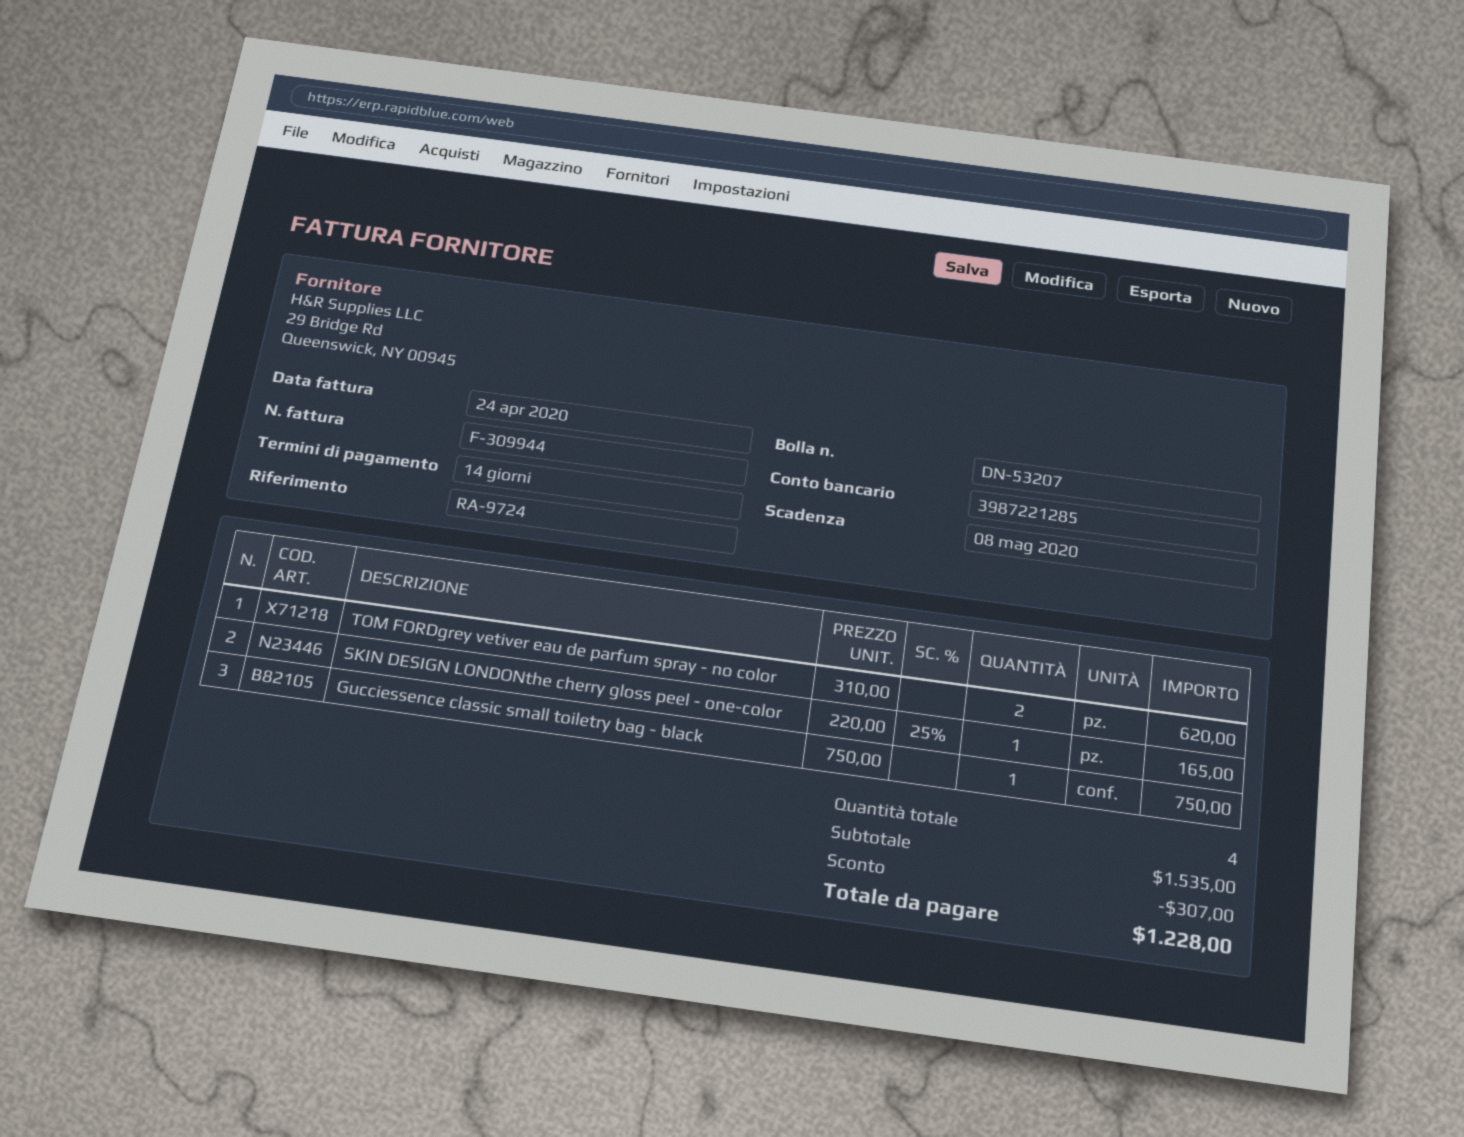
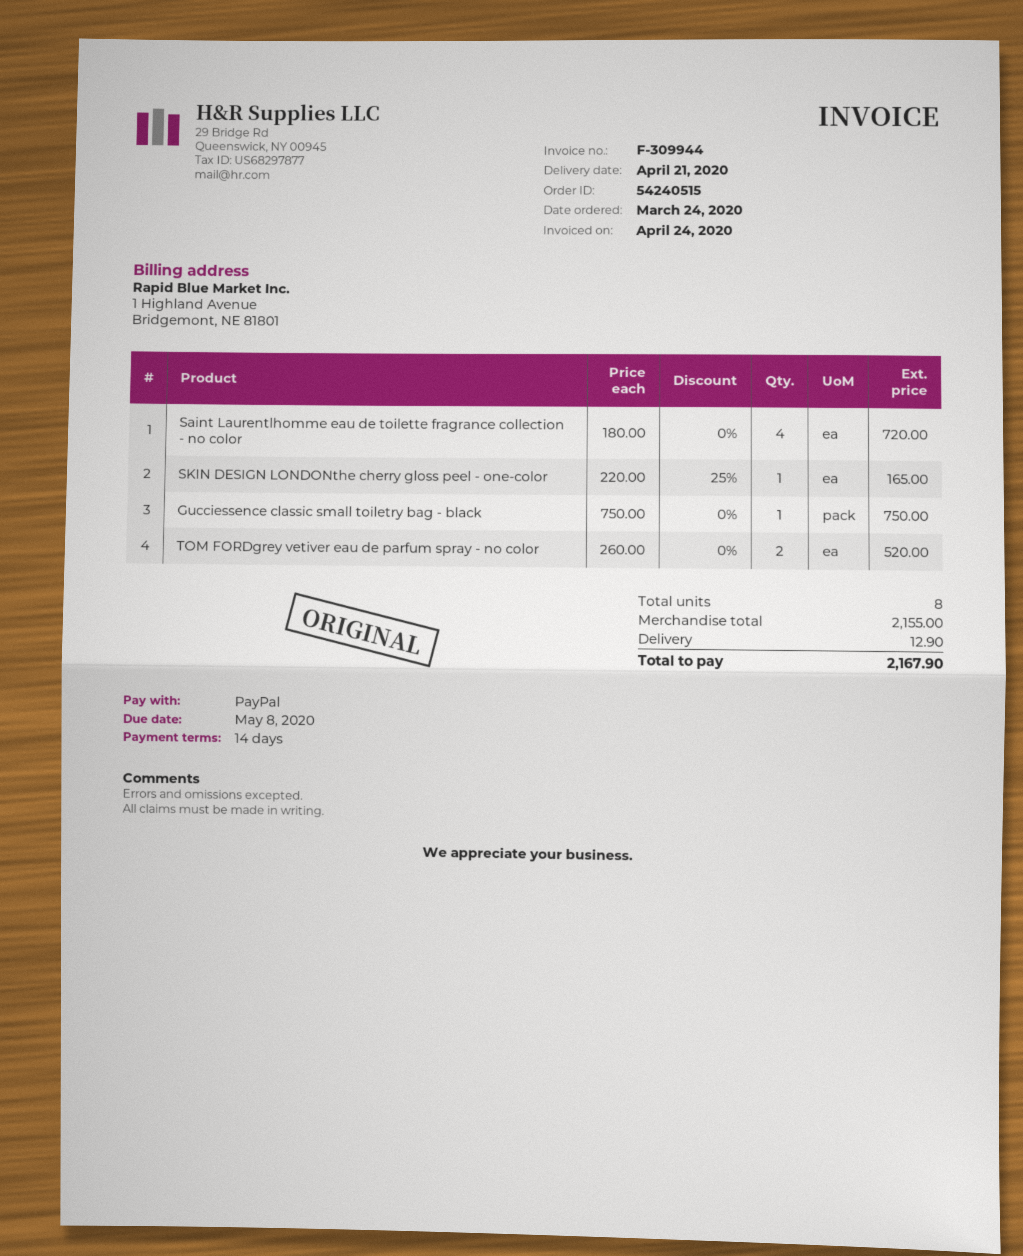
TOM FORDgrey vetiver eau de parfum spray - no color: 2 x 310.00 = 620.00 -> 2 x 260.00 = 520.00
Saint Laurentlhomme eau de toilette fragrance collection - no color: none -> 4 x 180.00 = 720.00
total quantity: 4 -> 8
subtotal: 1535.00 -> 2155.00
discount: 307.00 -> none
shipping: none -> 12.90
total: 1228.00 -> 2167.90

